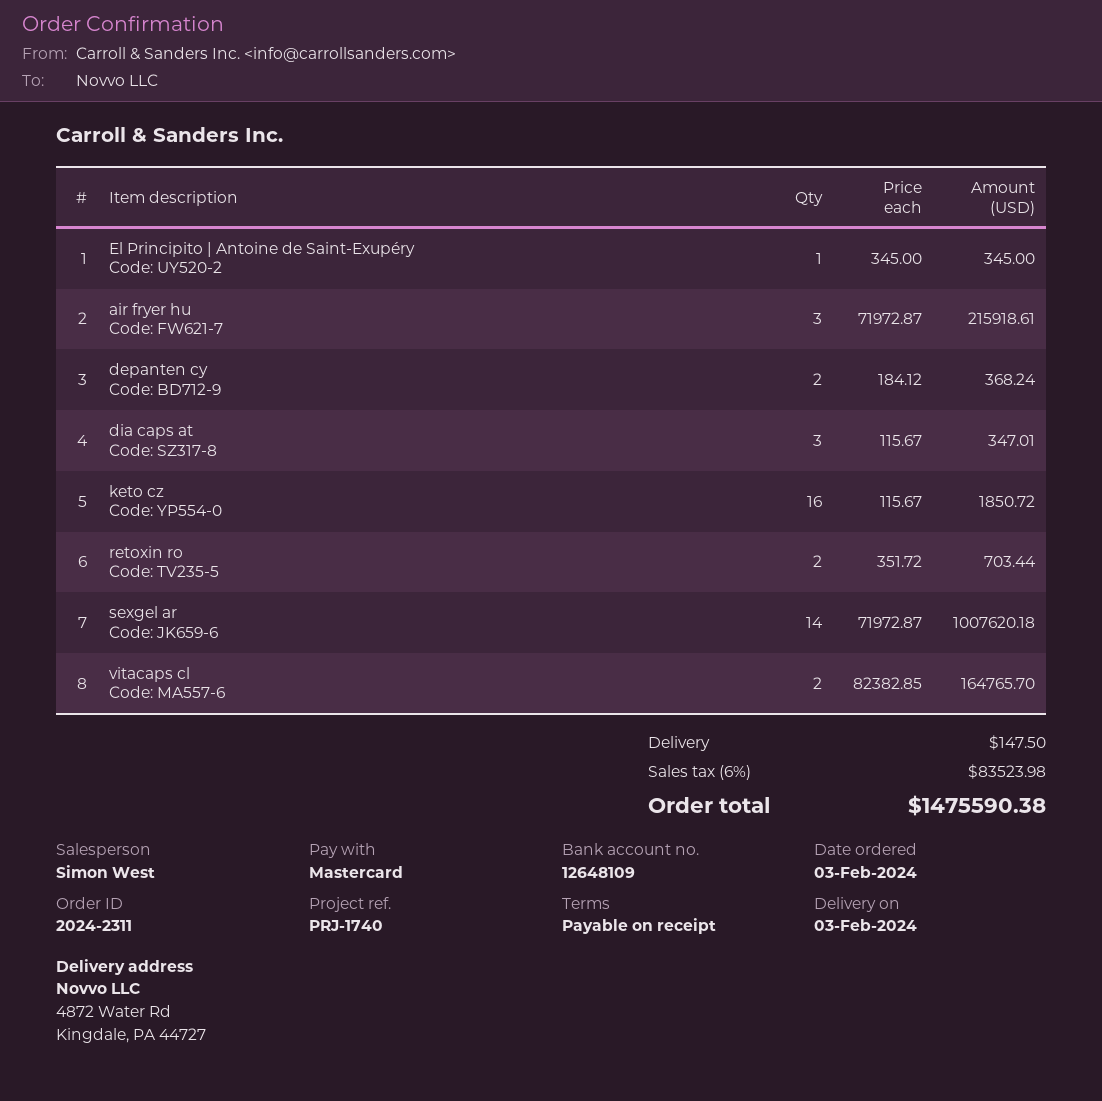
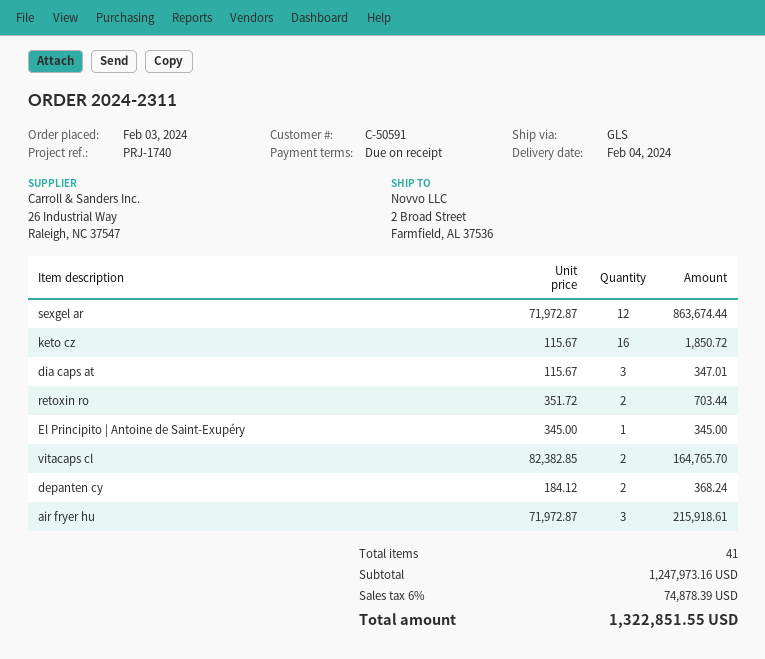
delivery date: 2024-02-03 -> 2024-02-04
ship to: 4872 Water Rd, Kingdale, PA 44727 -> 2 Broad Street, Farmfield, AL 37536
sexgel ar: 14 x 71972.87 = 1007620.18 -> 12 x 71972.87 = 863674.44
shipping: 147.50 -> none
tax: 6% = 83523.98 -> 6% = 74878.39
total: 1475590.38 -> 1322851.55

